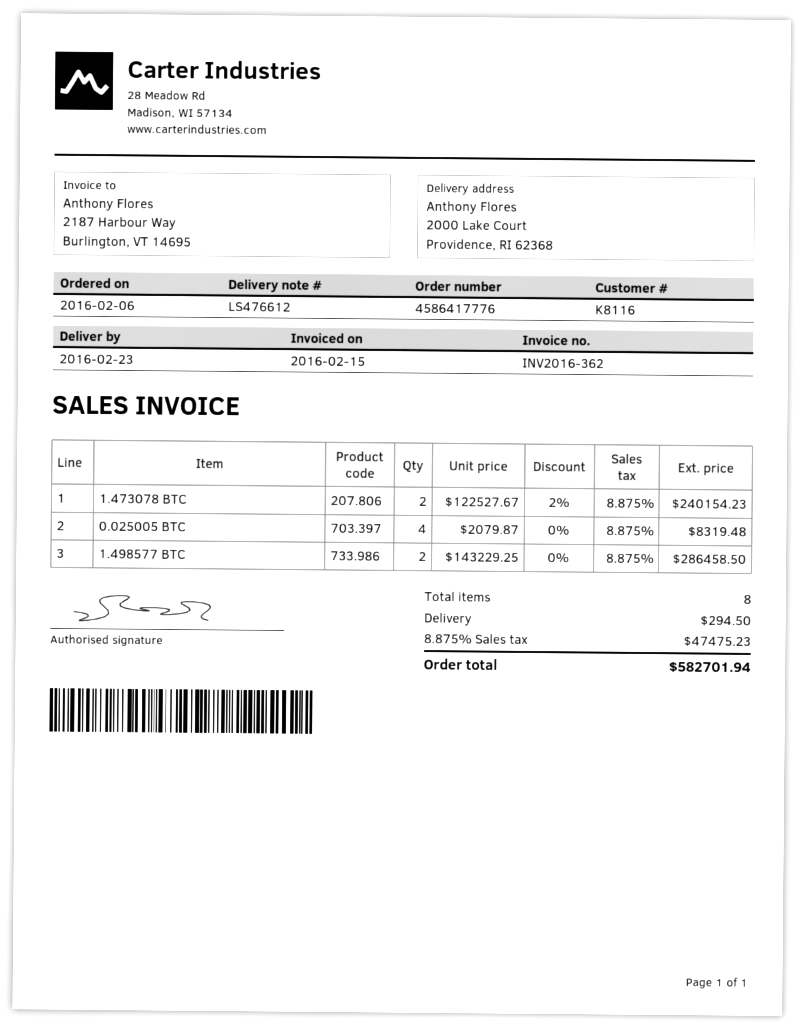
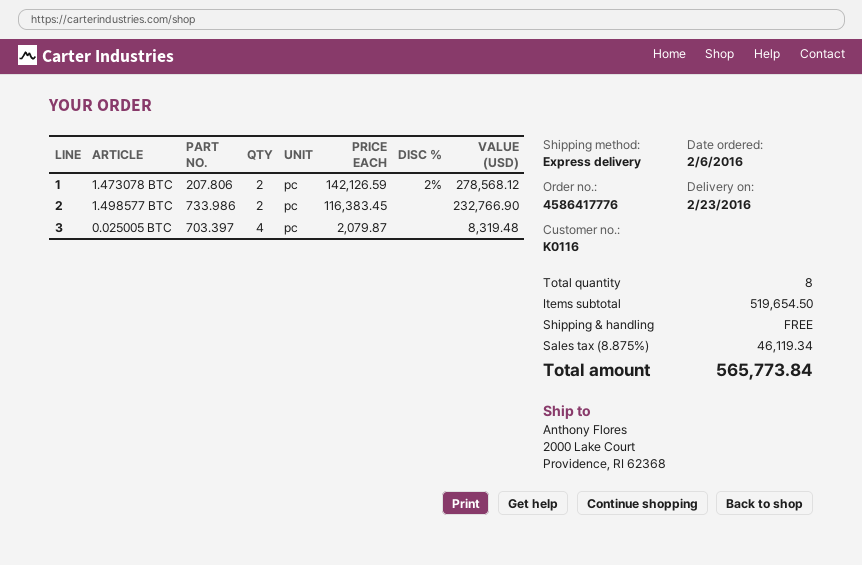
customer number: K8116 -> K0116
1.473078 BTC: 2 x 122527.67 - 2% = 240154.23 -> 2 x 142126.59 - 2% = 278568.12
1.498577 BTC: 2 x 143229.25 = 286458.50 -> 2 x 116383.45 = 232766.90
shipping: 294.50 -> 0.00
tax: 8.875% = 47475.23 -> 8.875% = 46119.34
total: 582701.94 -> 565773.84

